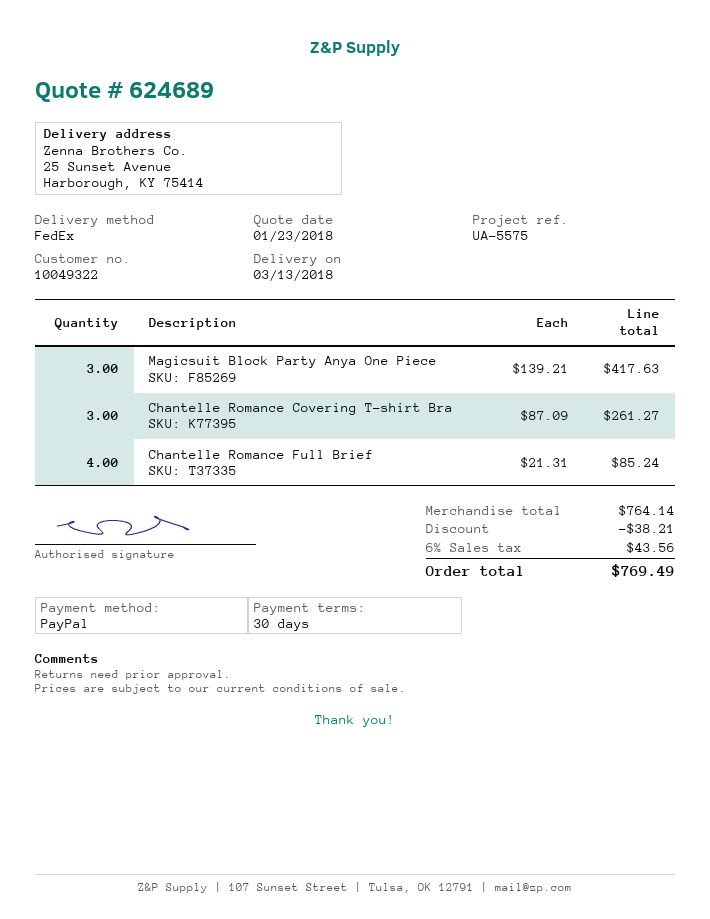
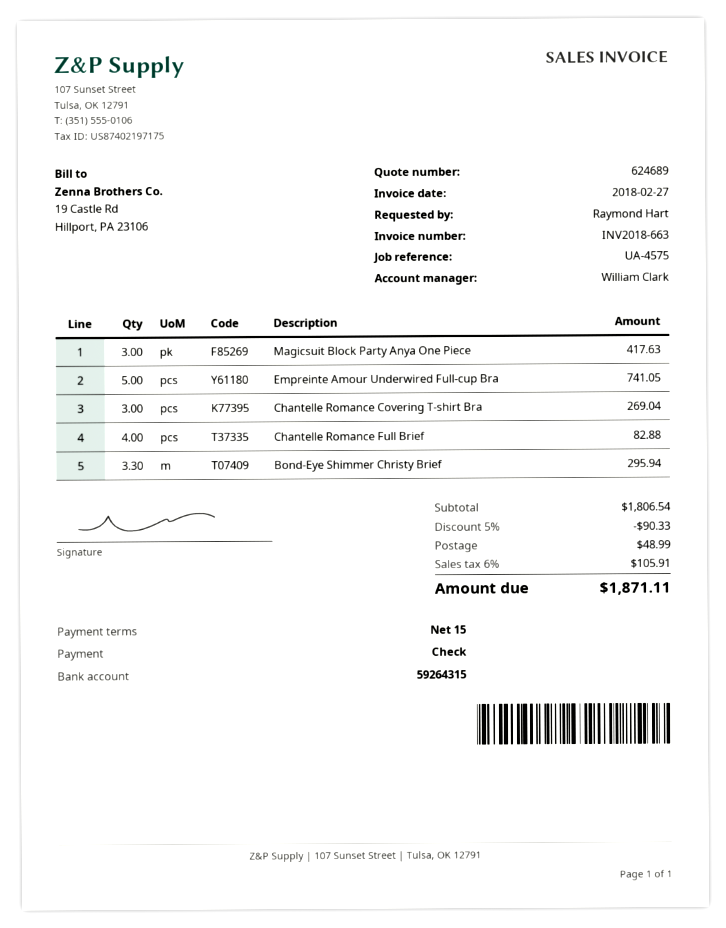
payment terms: 30 days -> 15 days
reference: UA-5575 -> UA-4575
payment method: PayPal -> cheque
Chantelle Romance Covering T-shirt Bra: 3 for 261.27 -> 3 for 269.04
Chantelle Romance Full Brief: 4 for 85.24 -> 4 for 82.88
Empreinte Amour Underwired Full-cup Bra: none -> 5 for 741.05
Bond-Eye Shimmer Christy Brief: none -> 3.3 for 295.94
subtotal: 764.14 -> 1806.54
discount: 38.21 -> 90.33
shipping: none -> 48.99
tax: 6% = 43.56 -> 6% = 105.91
total: 769.49 -> 1871.11

